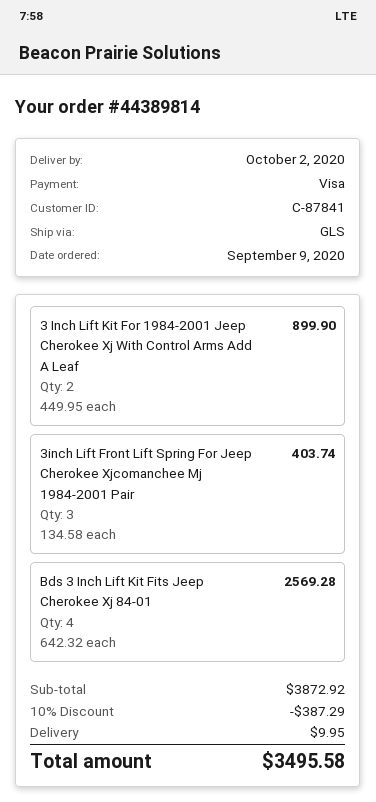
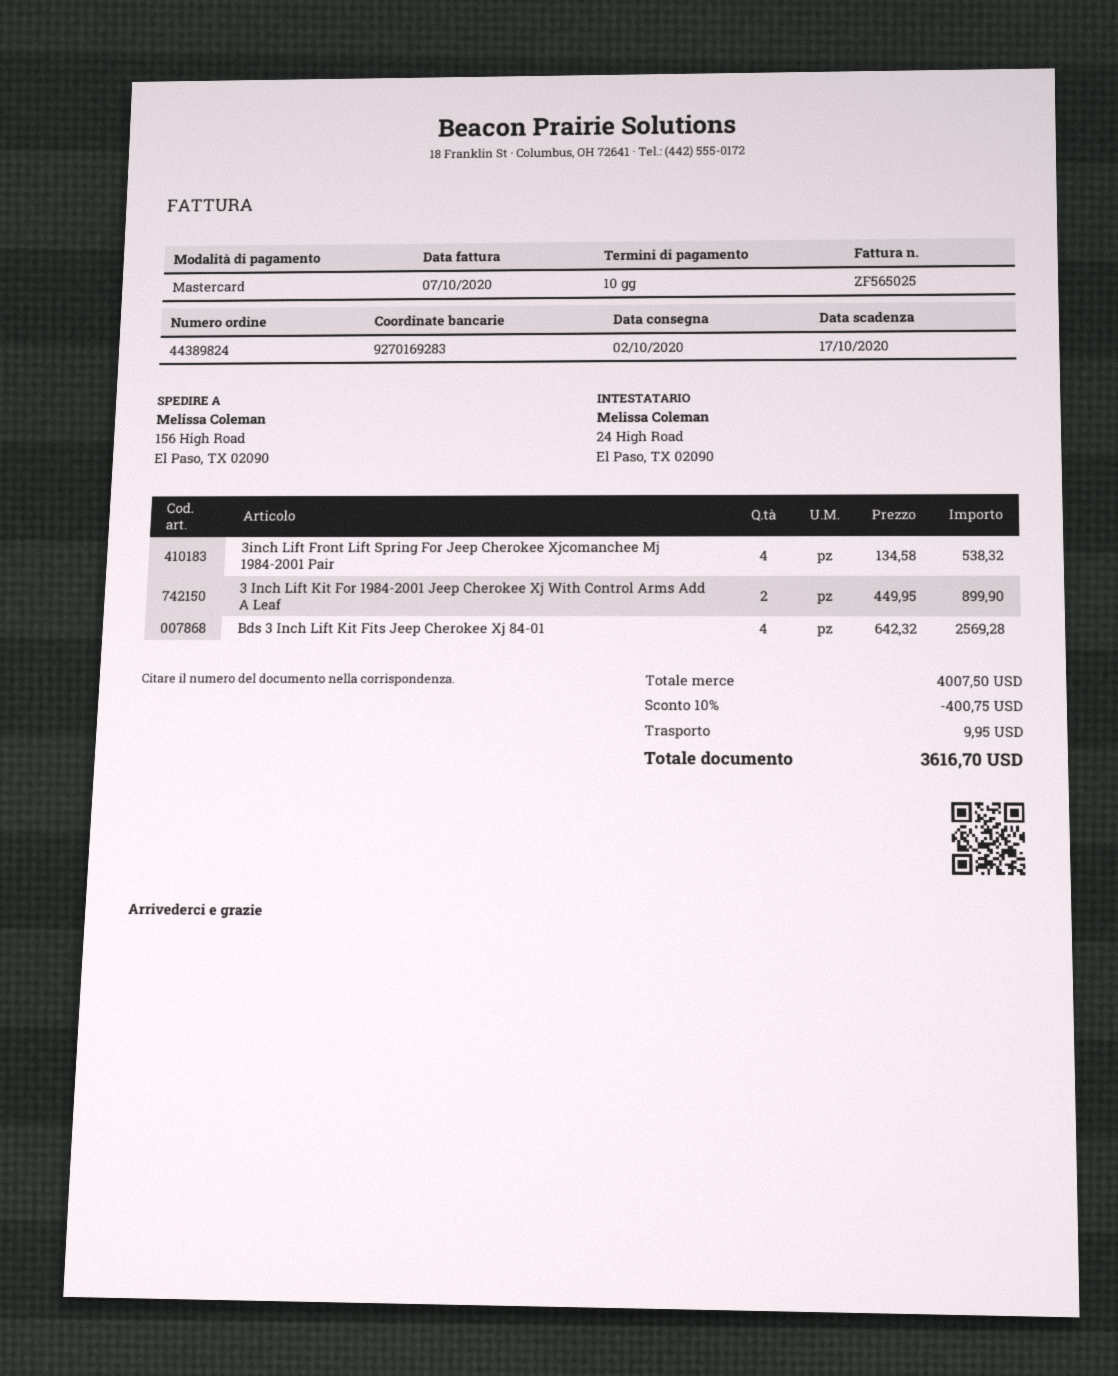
order number: 44389814 -> 44389824
payment method: Visa -> Mastercard
3inch Lift Front Lift Spring For Jeep Cherokee Xjcomanchee Mj 1984-2001 Pair: 3 x 134.58 = 403.74 -> 4 x 134.58 = 538.32
subtotal: 3872.92 -> 4007.50
discount: 10% = 387.29 -> 10% = 400.75
total: 3495.58 -> 3616.70

